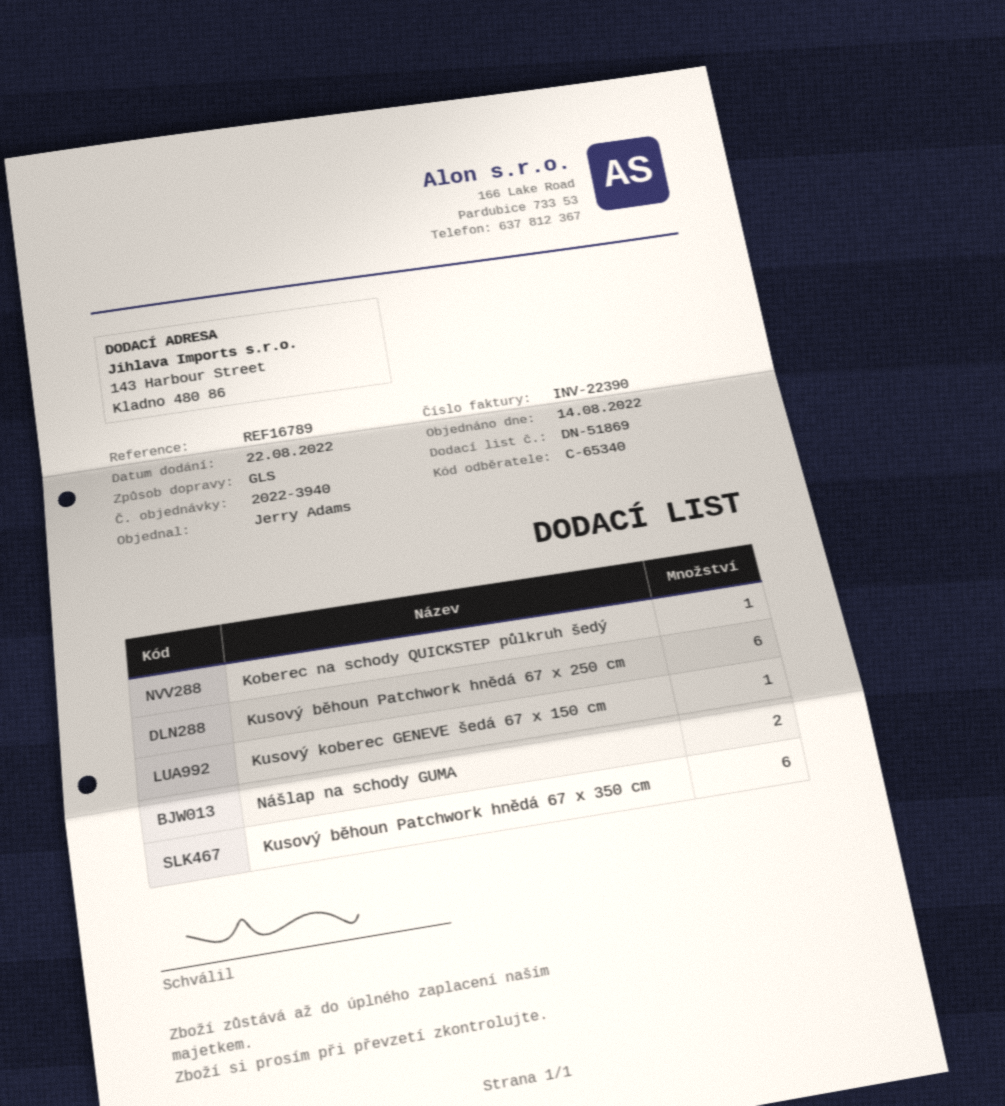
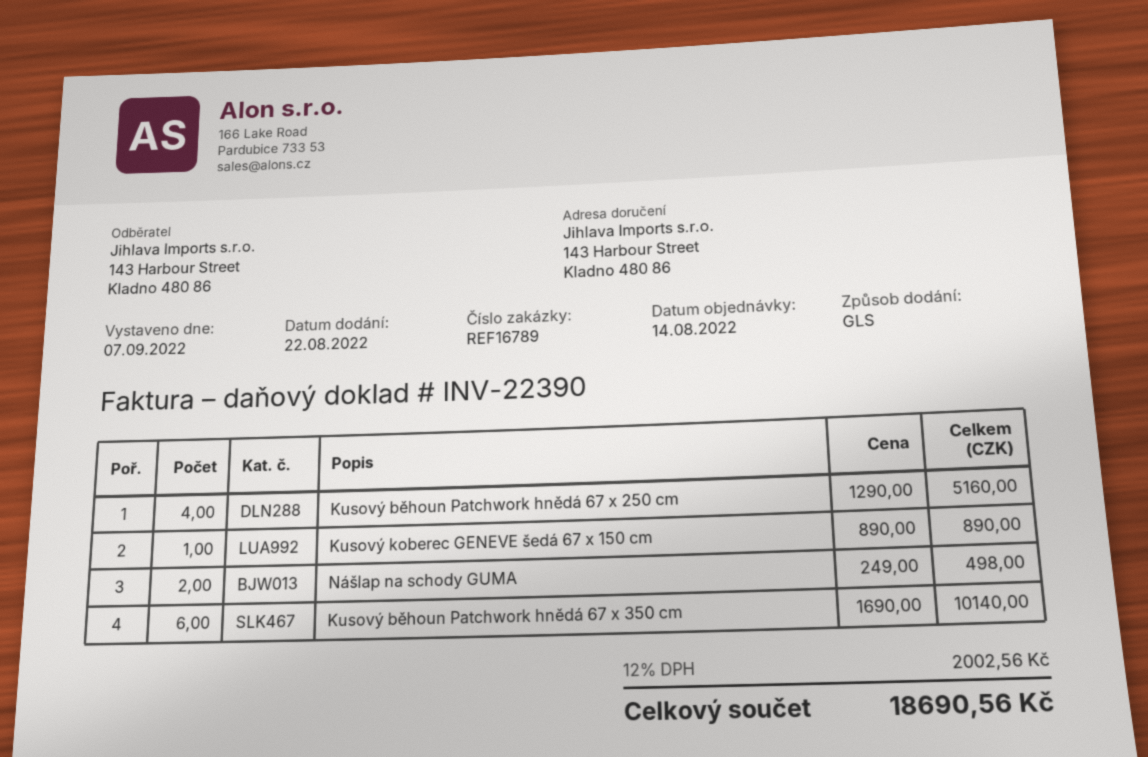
Koberec na schody QUICKSTEP půlkruh šedý: 1 -> none
Kusový běhoun Patchwork hnědá 67 x 250 cm: 6 -> 4

